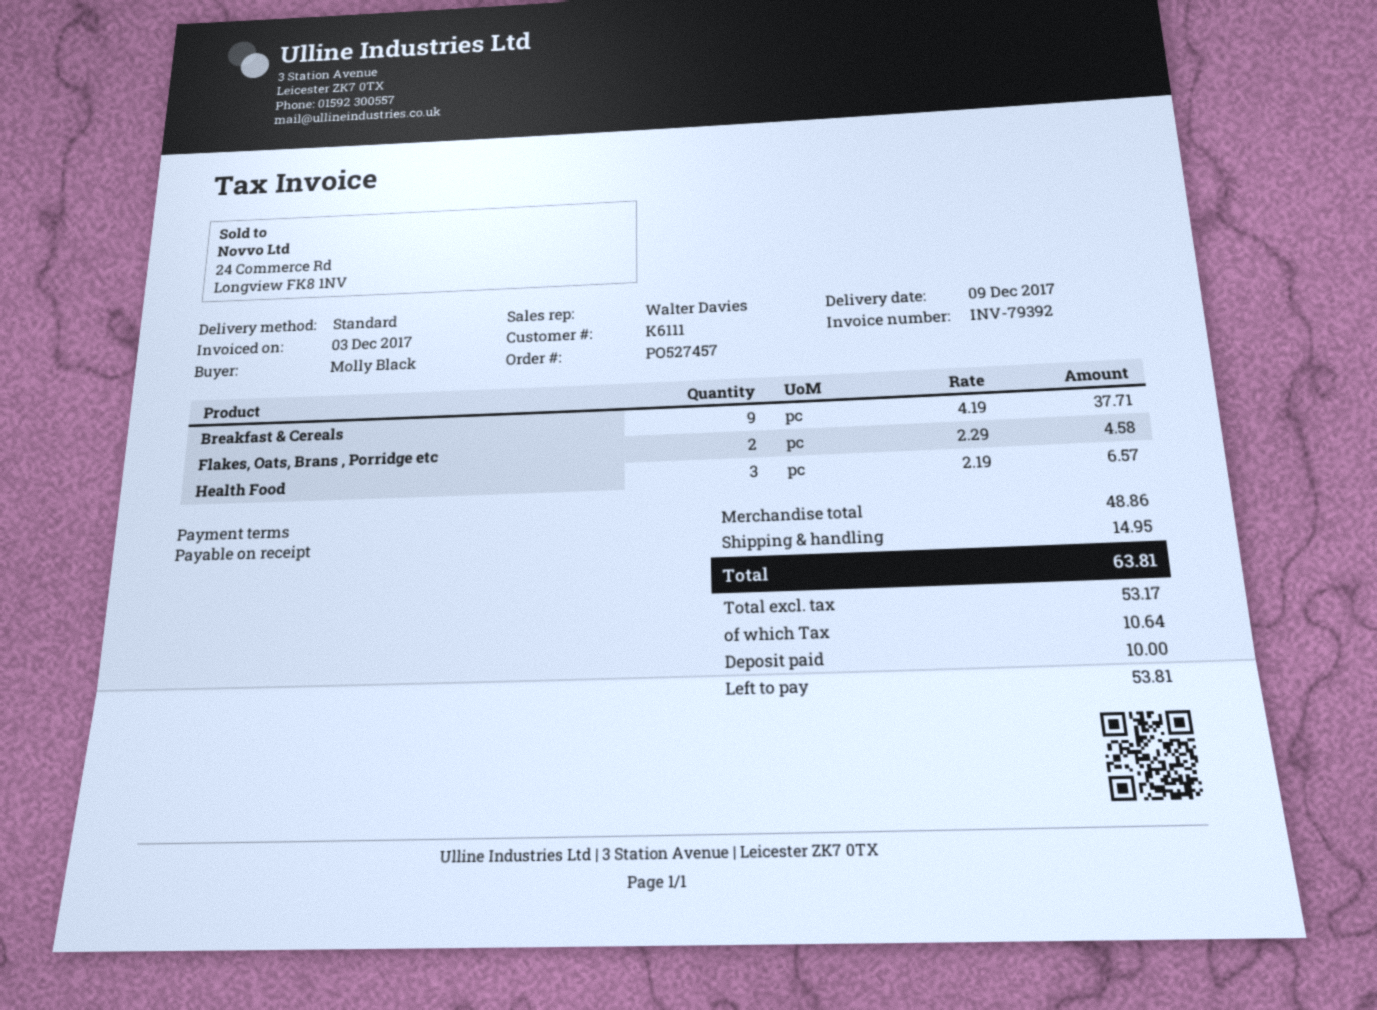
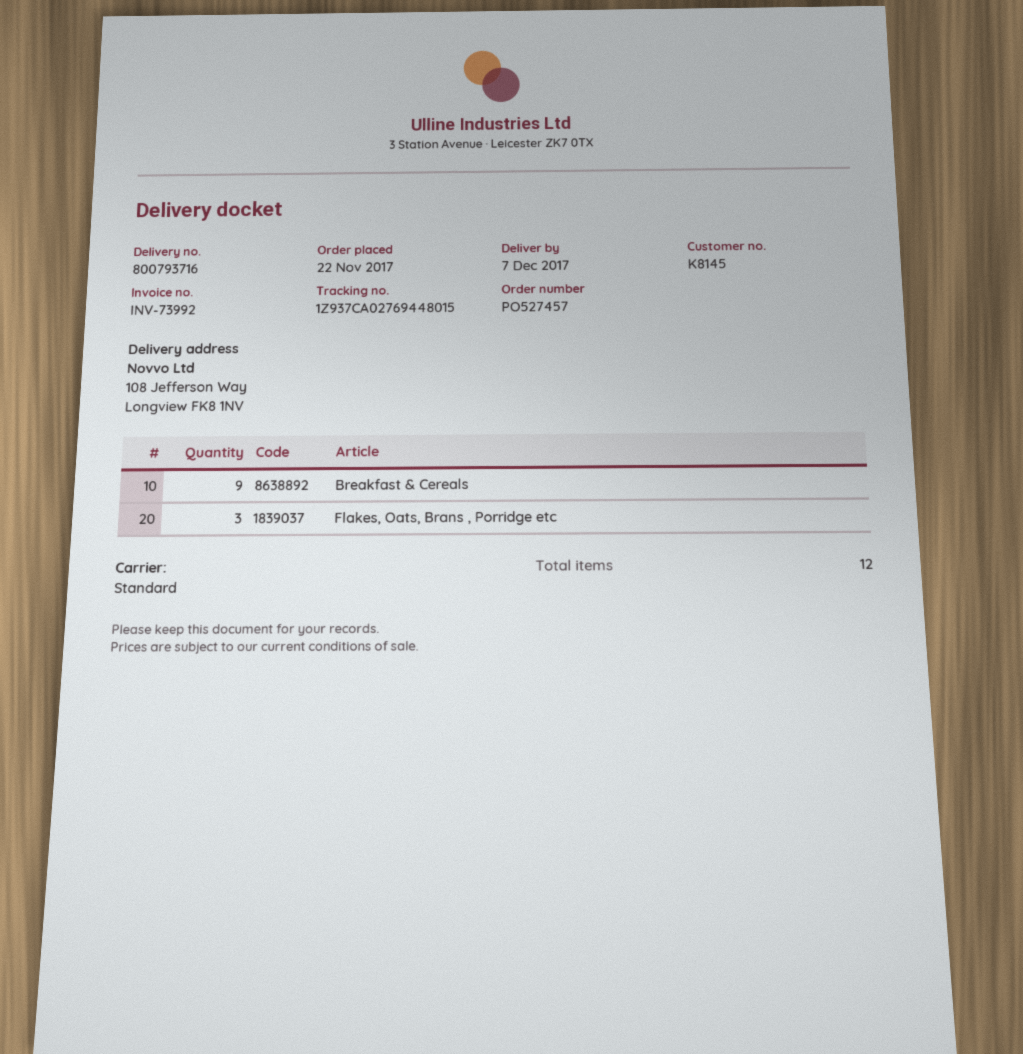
delivery date: 2017-12-09 -> 2017-12-07
invoice number: INV-79392 -> INV-73992
customer number: K6111 -> K8145
Flakes, Oats, Brans , Porridge etc: 2 -> 3
Health Food: 3 -> none

